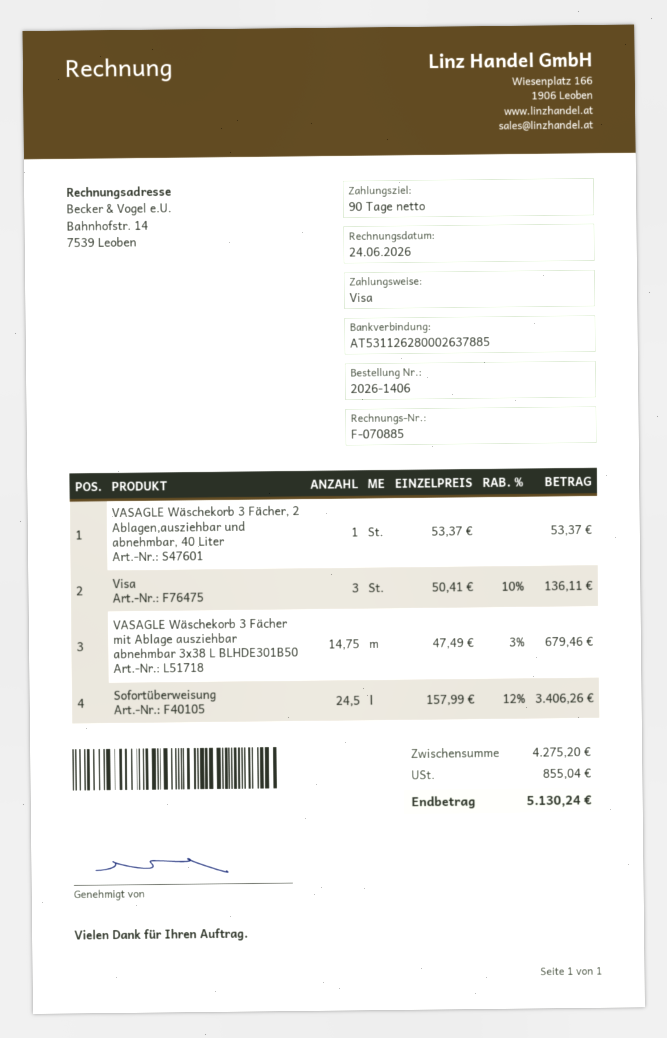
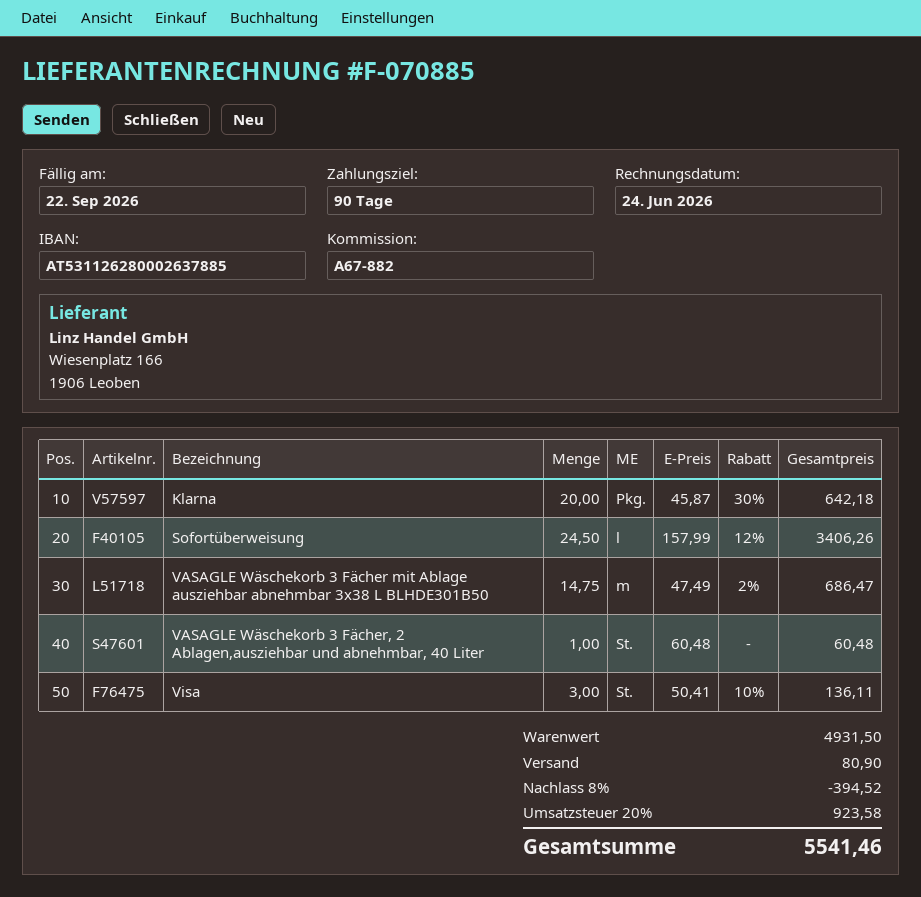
VASAGLE Wäschekorb 3 Fächer, 2 Ablagen,ausziehbar und abnehmbar, 40 Liter: 1 x 53.37 = 53.37 -> 1 x 60.48 = 60.48
VASAGLE Wäschekorb 3 Fächer mit Ablage ausziehbar abnehmbar 3x38 L BLHDE301B50: 14.75 x 47.49 - 3% = 679.46 -> 14.75 x 47.49 - 2% = 686.47
Klarna: none -> 20 x 45.87 - 30% = 642.18
subtotal: 4275.20 -> 4931.50
discount: none -> 8% = 394.52
shipping: none -> 80.90
tax: 855.04 -> 923.58
total: 5130.24 -> 5541.46

